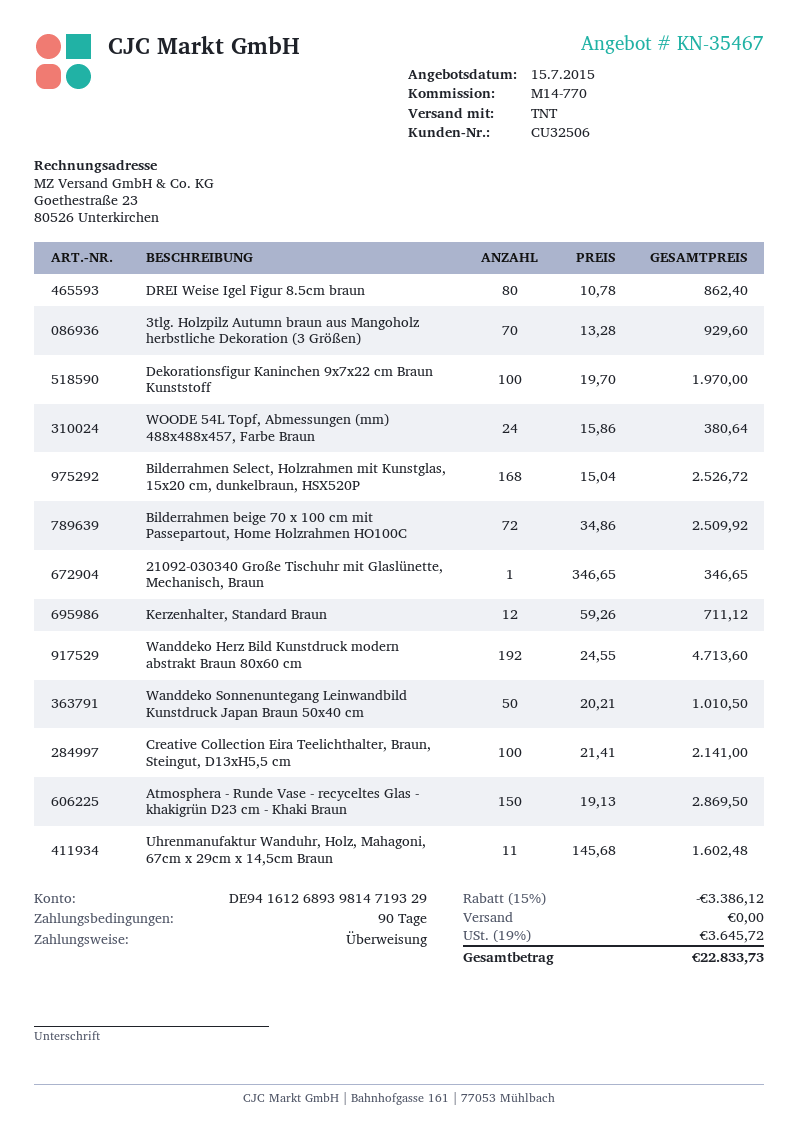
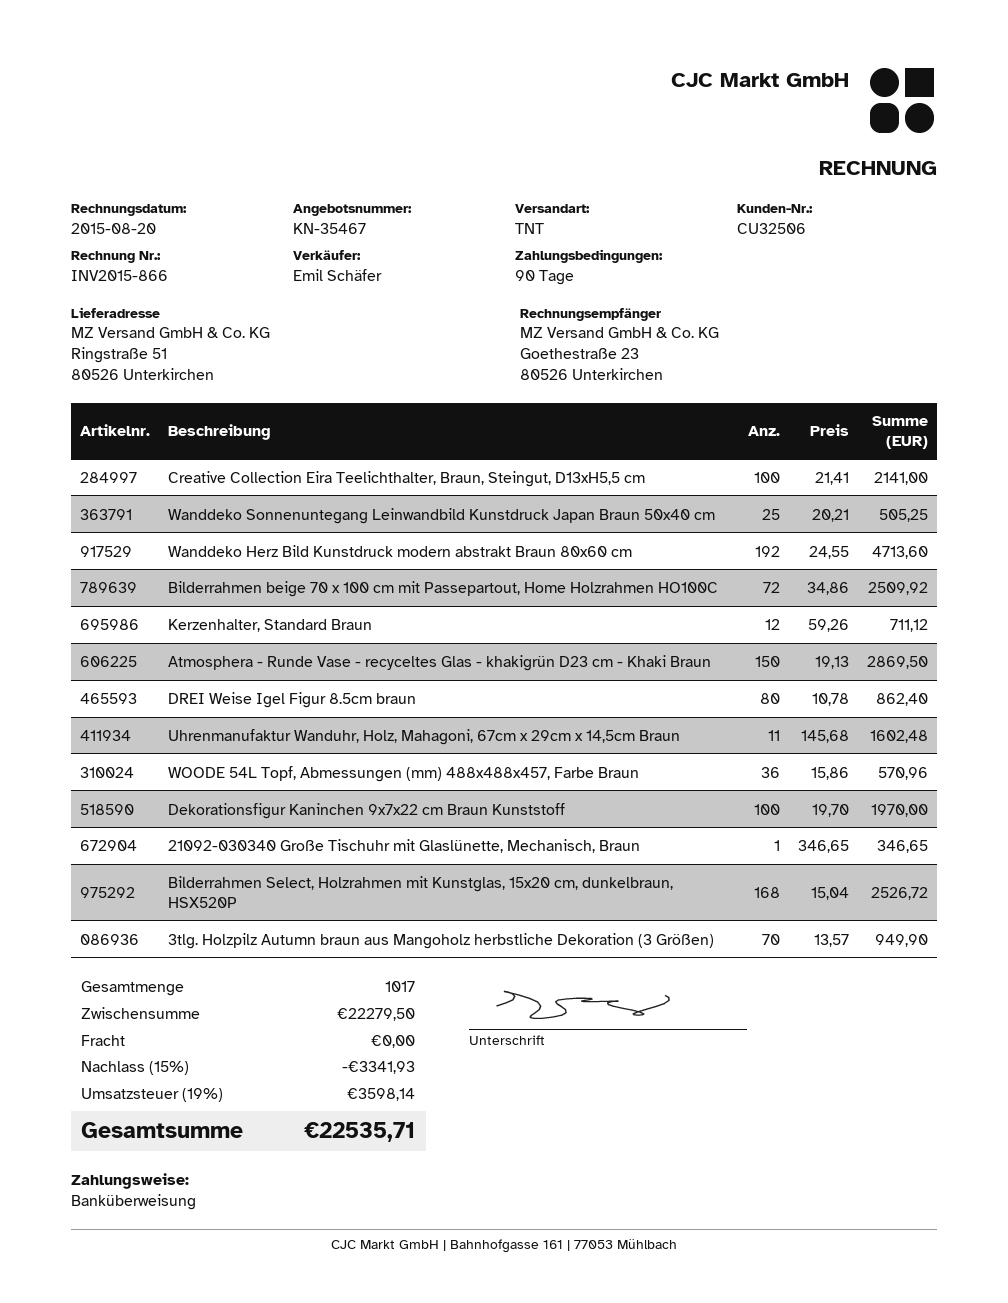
3tlg. Holzpilz Autumn braun aus Mangoholz herbstliche Dekoration (3 Größen): 70 x 13.28 = 929.60 -> 70 x 13.57 = 949.90
WOODE 54L Topf, Abmessungen (mm) 488x488x457, Farbe Braun: 24 x 15.86 = 380.64 -> 36 x 15.86 = 570.96
Wanddeko Sonnenuntegang Leinwandbild Kunstdruck Japan Braun 50x40 cm: 50 x 20.21 = 1010.50 -> 25 x 20.21 = 505.25
discount: 15% = 3386.12 -> 15% = 3341.93
tax: 19% = 3645.72 -> 19% = 3598.14
total: 22833.73 -> 22535.71

